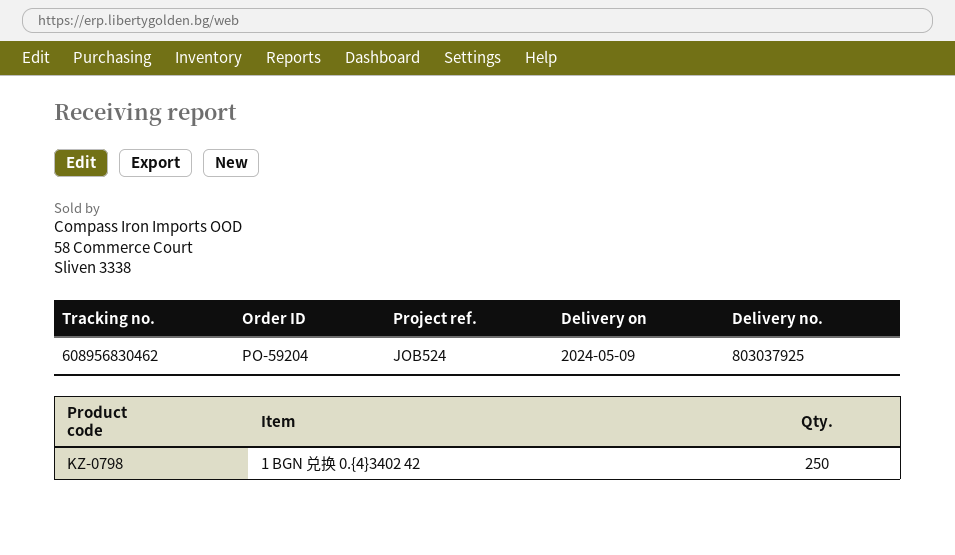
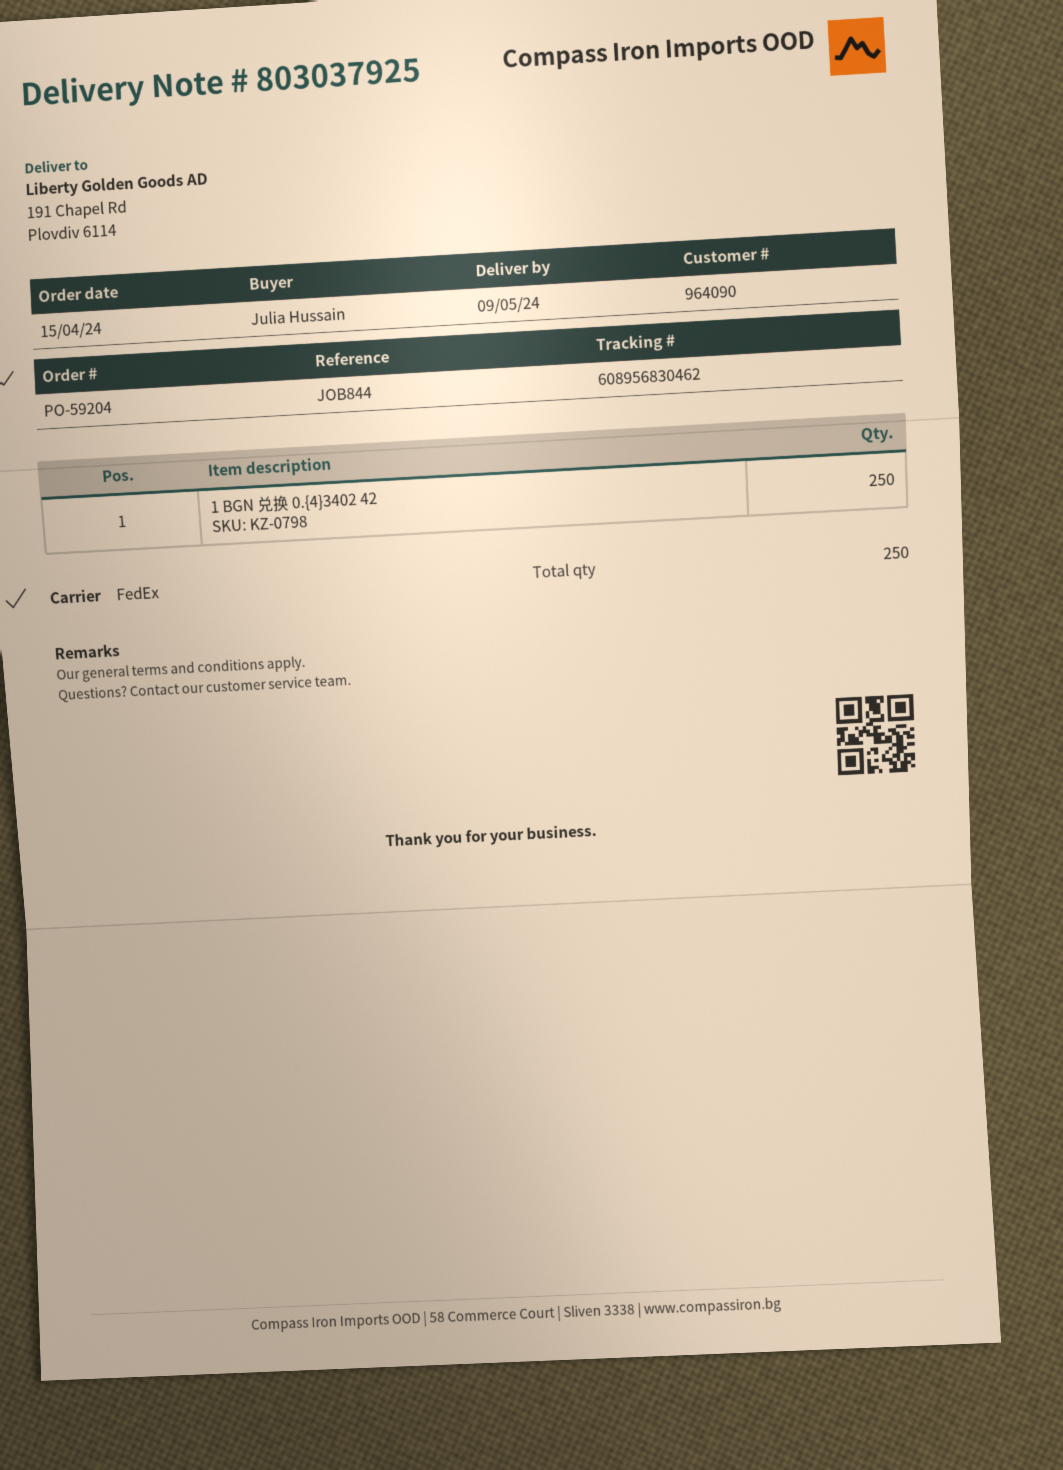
reference: JOB524 -> JOB844

